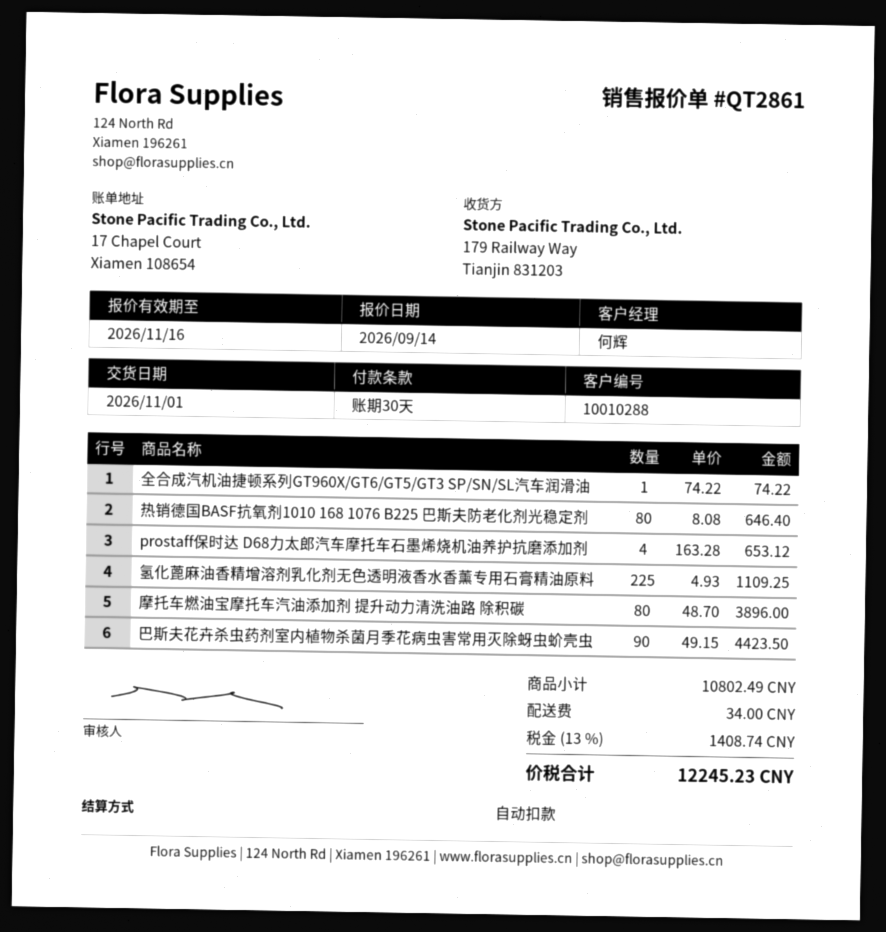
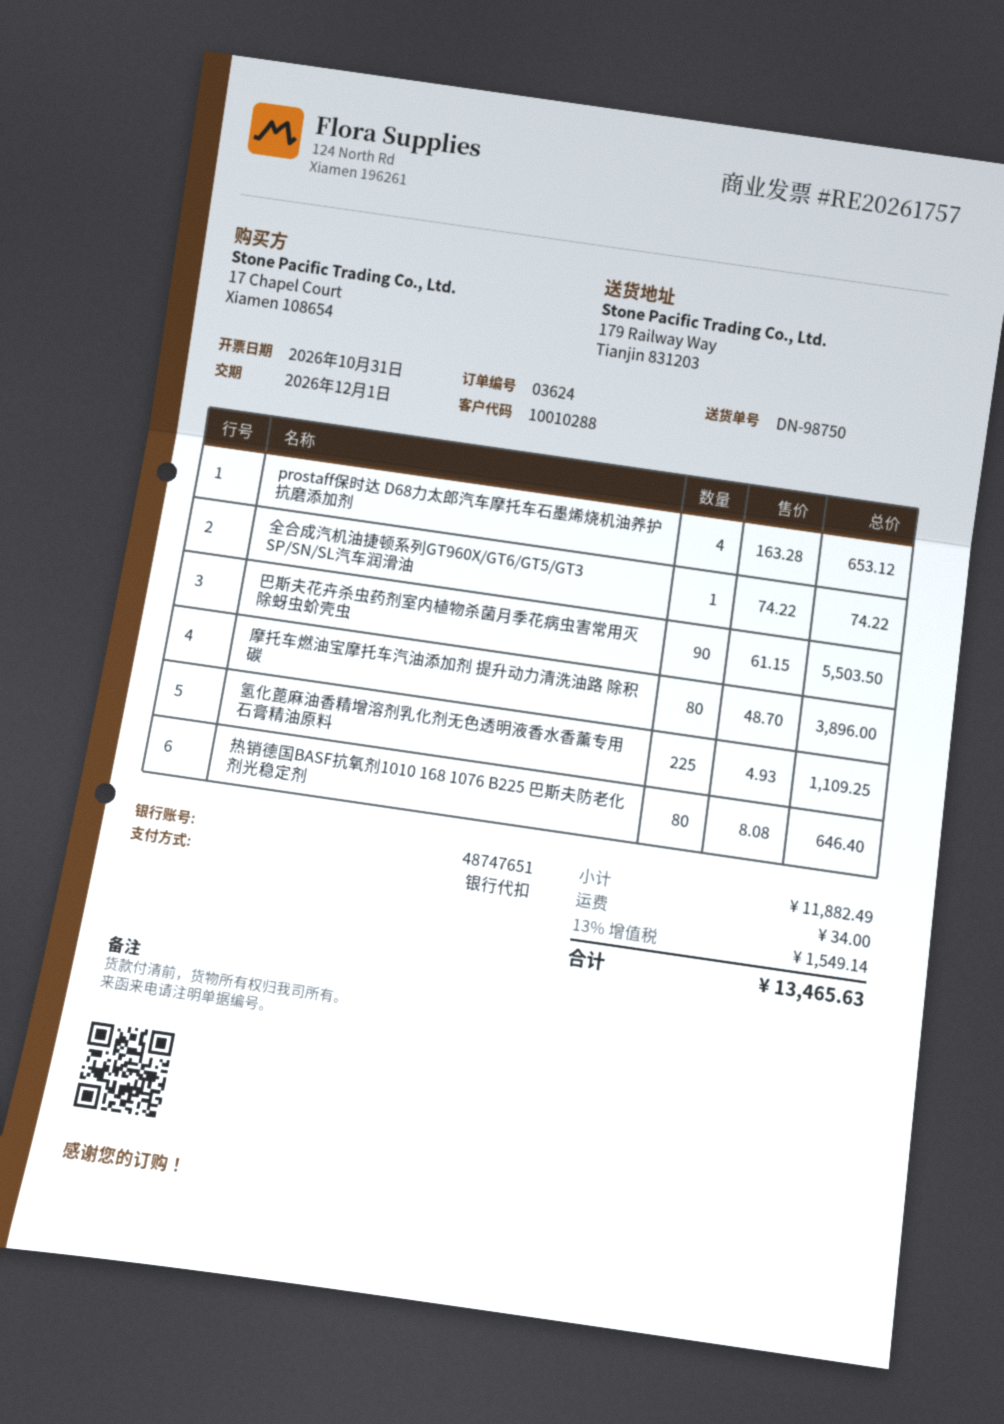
delivery date: 2026-11-01 -> 2026-12-01
巴斯夫花卉杀虫药剂室内植物杀菌月季花病虫害常用灭除蚜虫蚧壳虫: 90 x 49.15 = 4423.50 -> 90 x 61.15 = 5503.50
subtotal: 10802.49 -> 11882.49
tax: 13% = 1408.74 -> 13% = 1549.14
total: 12245.23 -> 13465.63

